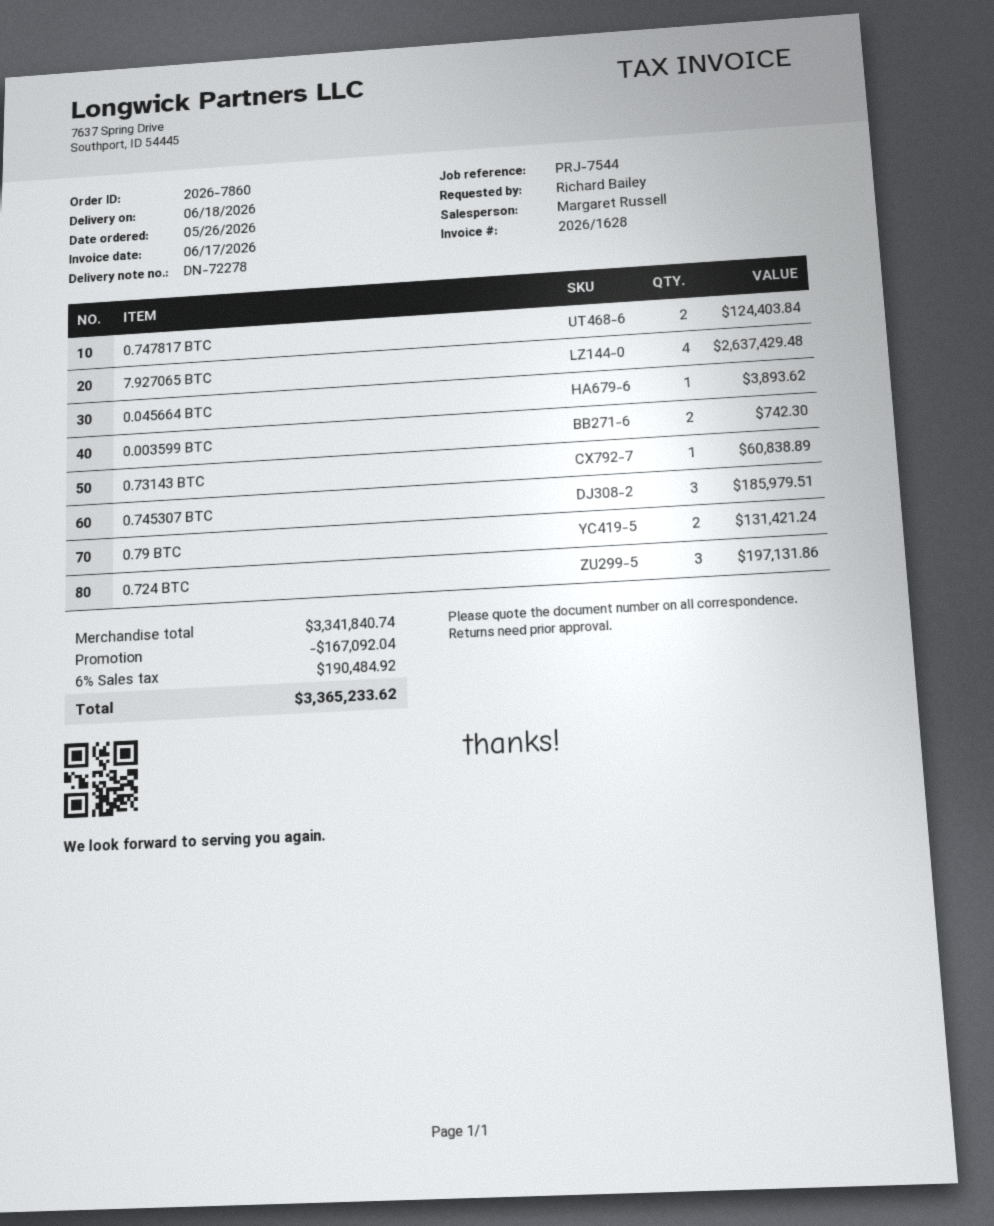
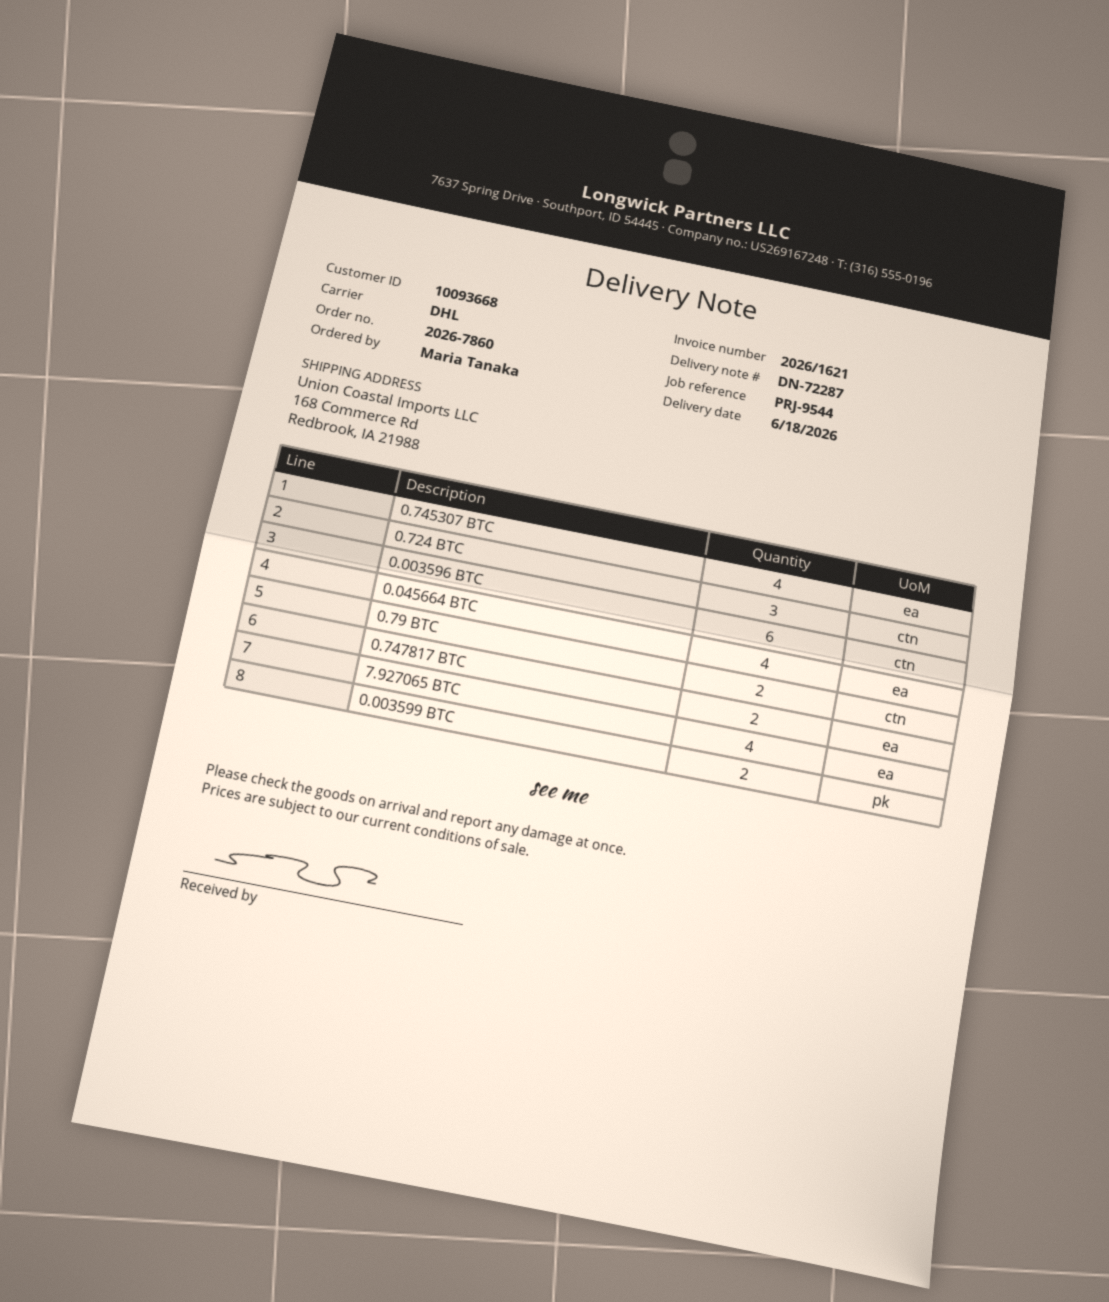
delivery note number: DN-72278 -> DN-72287
invoice number: 2026/1628 -> 2026/1621
reference: PRJ-7544 -> PRJ-9544
ordered by: Richard Bailey -> Maria Tanaka
0.045664 BTC: 1 -> 4
0.73143 BTC: 1 -> none
0.745307 BTC: 3 -> 4
0.003596 BTC: none -> 6

